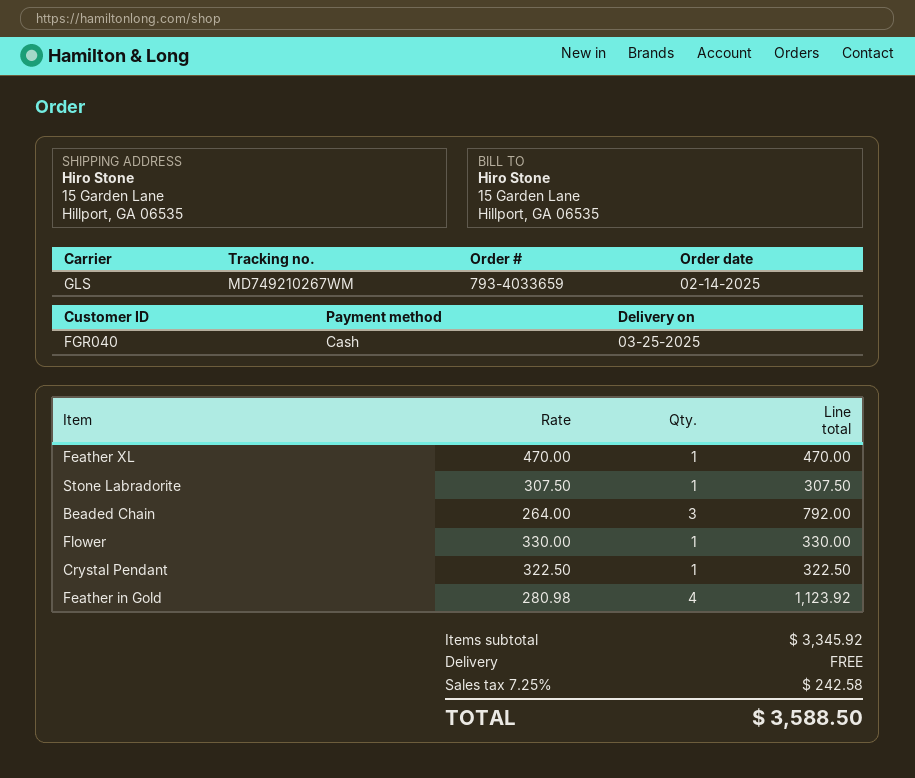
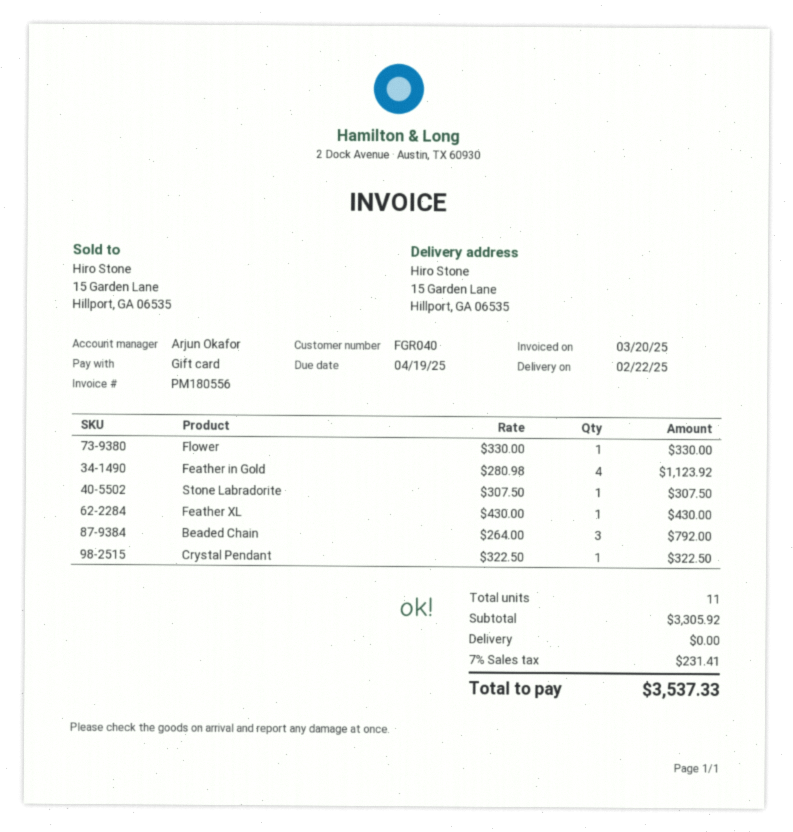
delivery date: 2025-03-25 -> 2025-02-22
payment method: cash -> gift card
Feather XL: 1 x 470.00 = 470.00 -> 1 x 430.00 = 430.00
subtotal: 3345.92 -> 3305.92
tax: 7.25% = 242.58 -> 7% = 231.41
total: 3588.50 -> 3537.33

